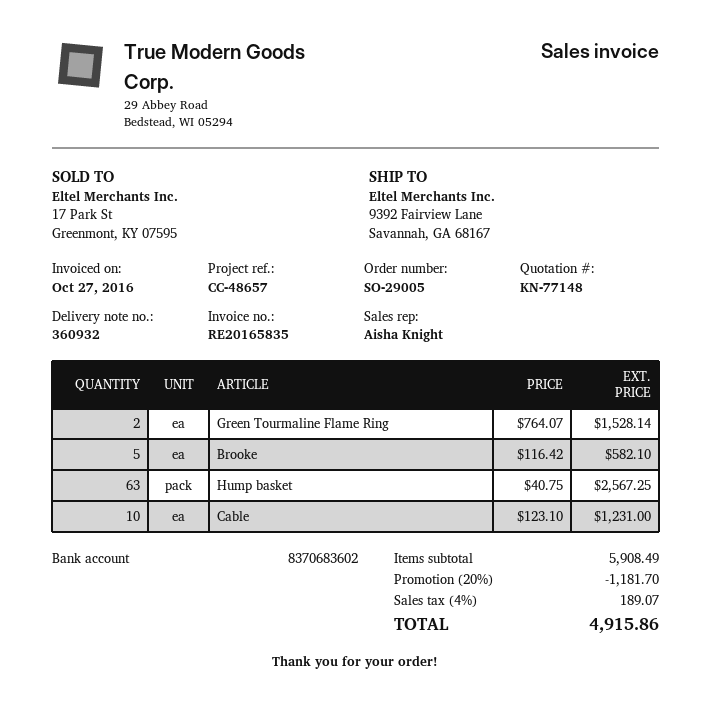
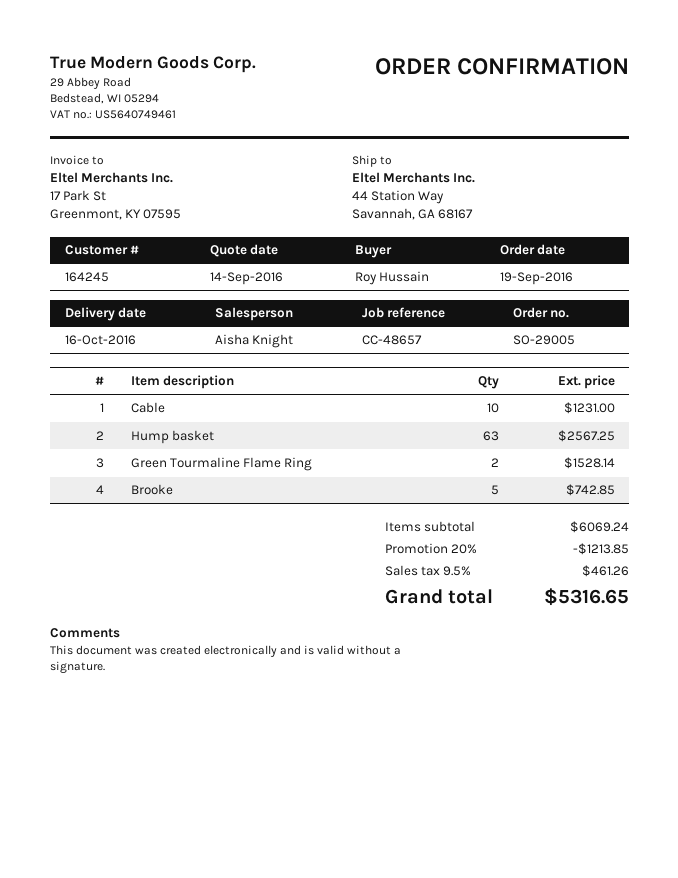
ship to: 9392 Fairview Lane, Savannah, GA 68167 -> 44 Station Way, Savannah, GA 68167
Brooke: 5 for 582.10 -> 5 for 742.85
subtotal: 5908.49 -> 6069.24
discount: 20% = 1181.70 -> 20% = 1213.85
tax: 4% = 189.07 -> 9.5% = 461.26
total: 4915.86 -> 5316.65

